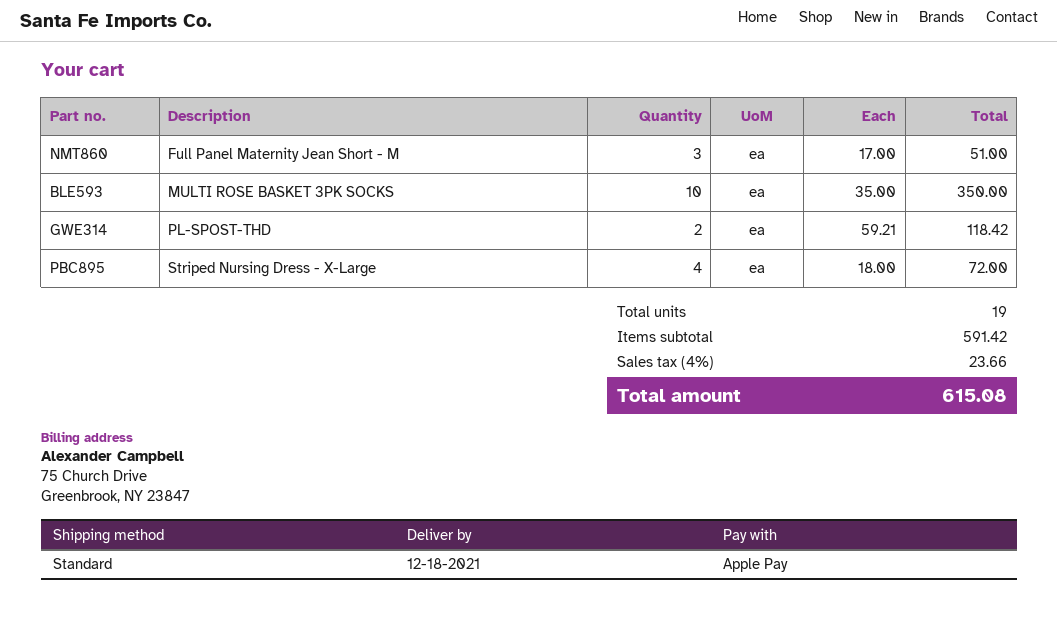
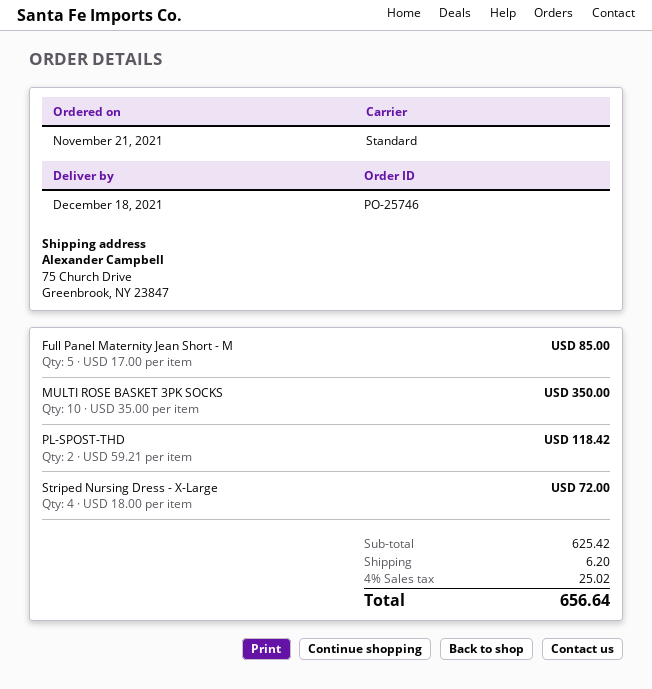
Full Panel Maternity Jean Short - M: 3 x 17.00 = 51.00 -> 5 x 17.00 = 85.00
subtotal: 591.42 -> 625.42
shipping: none -> 6.20
tax: 4% = 23.66 -> 4% = 25.02
total: 615.08 -> 656.64

